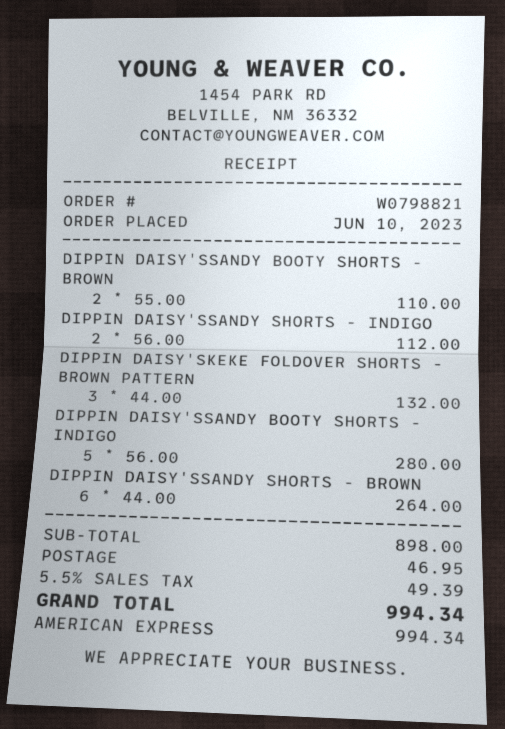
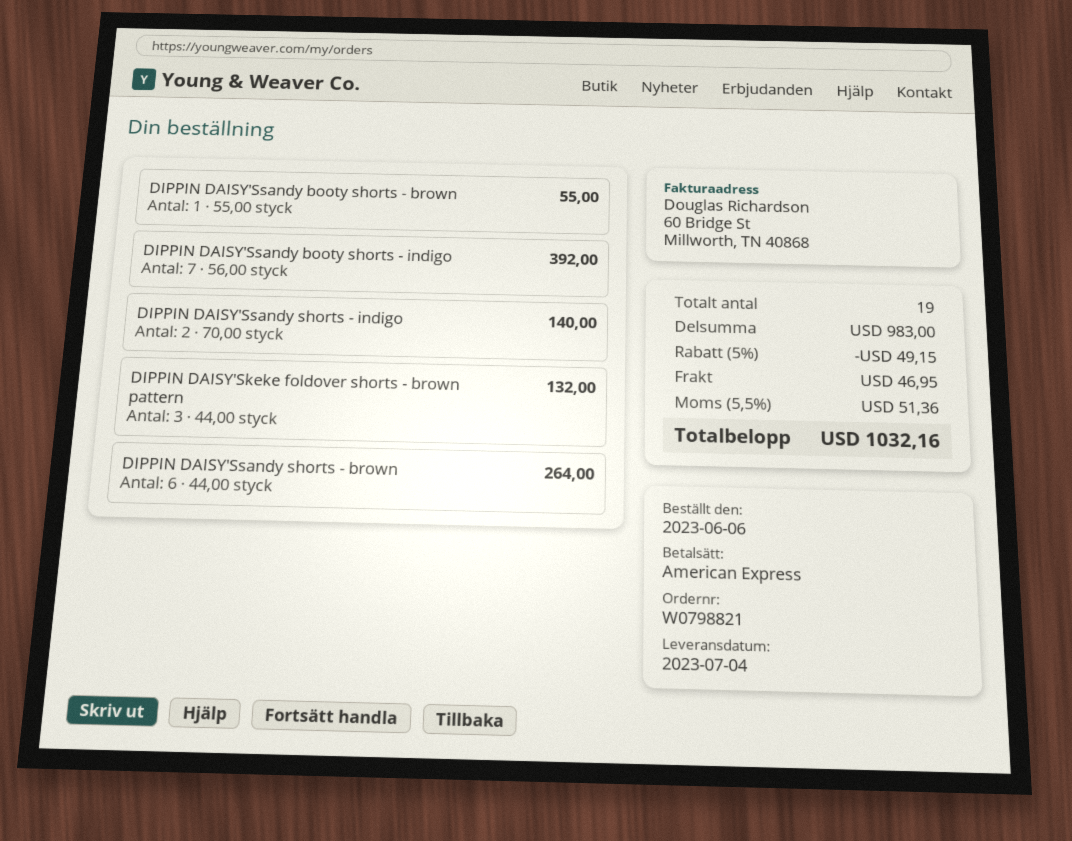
order date: 2023-06-10 -> 2023-06-06
DIPPIN DAISY'SSANDY BOOTY SHORTS - BROWN: 2 x 55.00 = 110.00 -> 1 x 55.00 = 55.00
DIPPIN DAISY'SSANDY SHORTS - INDIGO: 2 x 56.00 = 112.00 -> 2 x 70.00 = 140.00
DIPPIN DAISY'SSANDY BOOTY SHORTS - INDIGO: 5 x 56.00 = 280.00 -> 7 x 56.00 = 392.00
subtotal: 898.00 -> 983.00
discount: none -> 5% = 49.15
tax: 5.5% = 49.39 -> 5.5% = 51.36
total: 994.34 -> 1032.16

